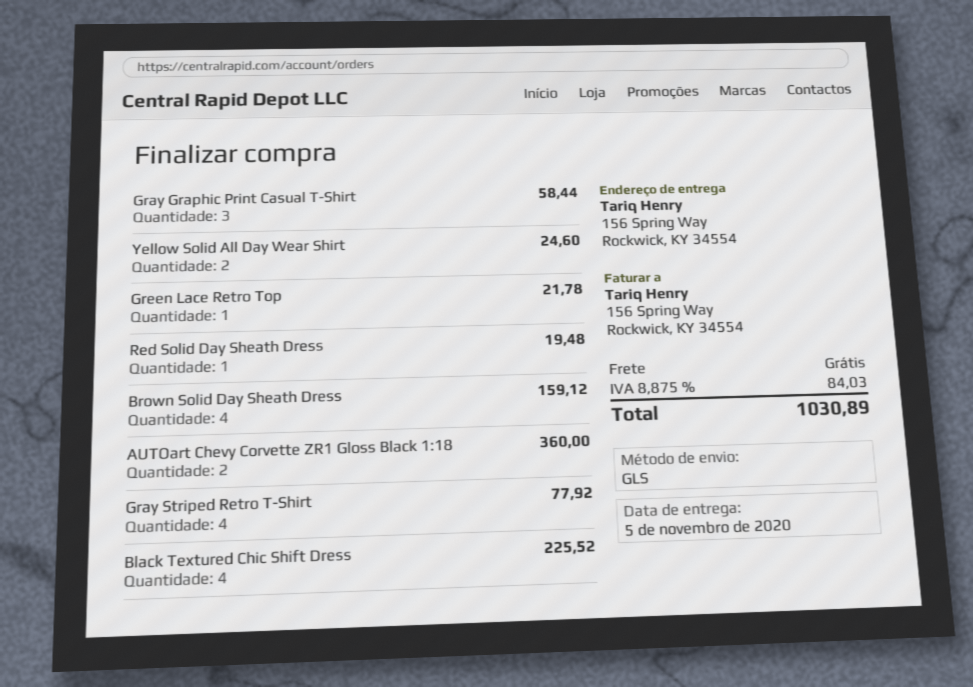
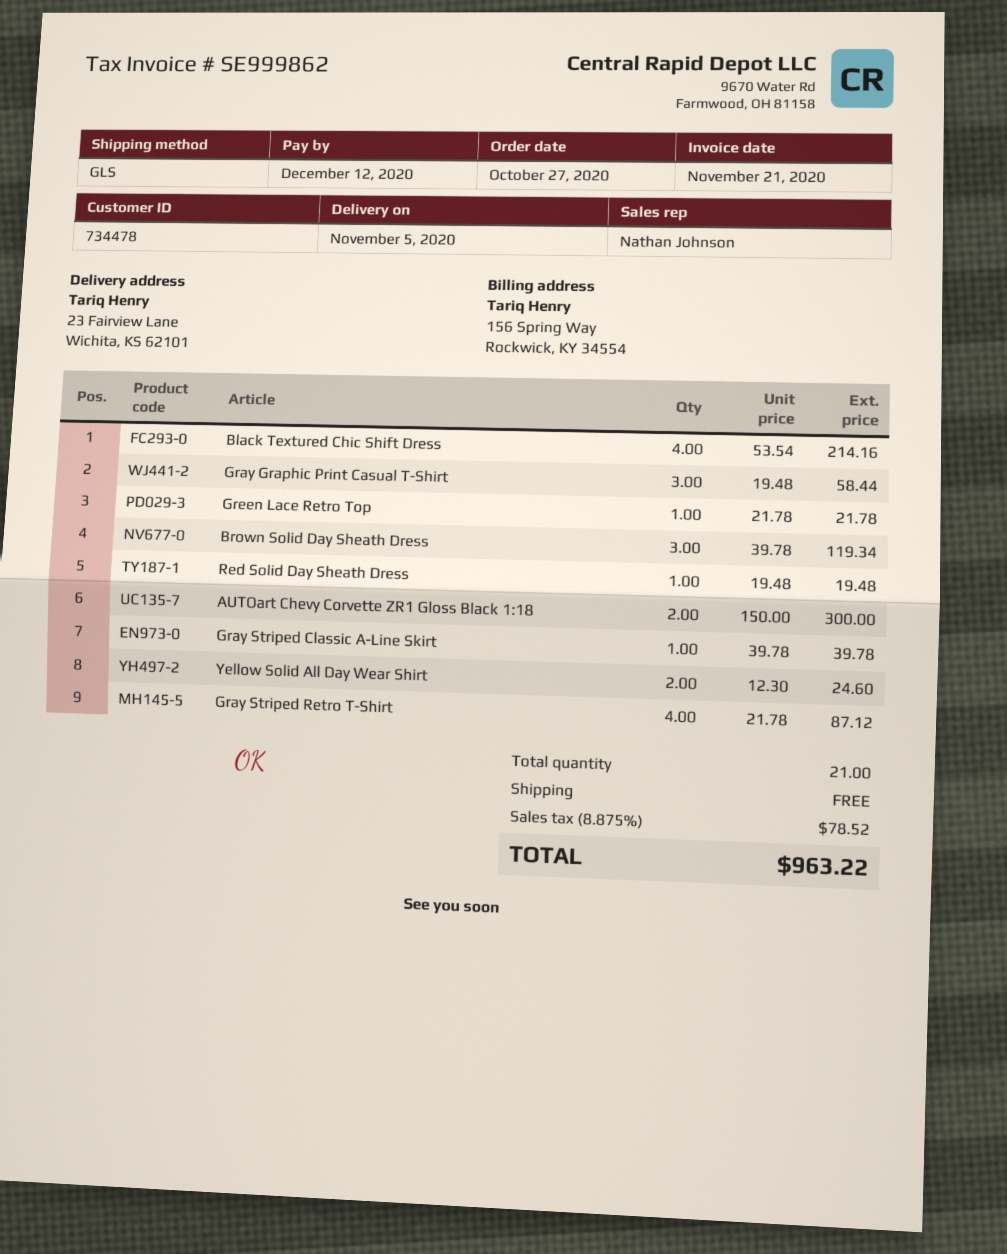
ship to: 156 Spring Way, Rockwick, KY 34554 -> 23 Fairview Lane, Wichita, KS 62101
Brown Solid Day Sheath Dress: 4 for 159.12 -> 3 for 119.34
AUTOart Chevy Corvette ZR1 Gloss Black 1:18: 2 for 360.00 -> 2 for 300.00
Gray Striped Retro T-Shirt: 4 for 77.92 -> 4 for 87.12
Black Textured Chic Shift Dress: 4 for 225.52 -> 4 for 214.16
Gray Striped Classic A-Line Skirt: none -> 1 for 39.78
tax: 8.875% = 84.03 -> 8.875% = 78.52
total: 1030.89 -> 963.22

